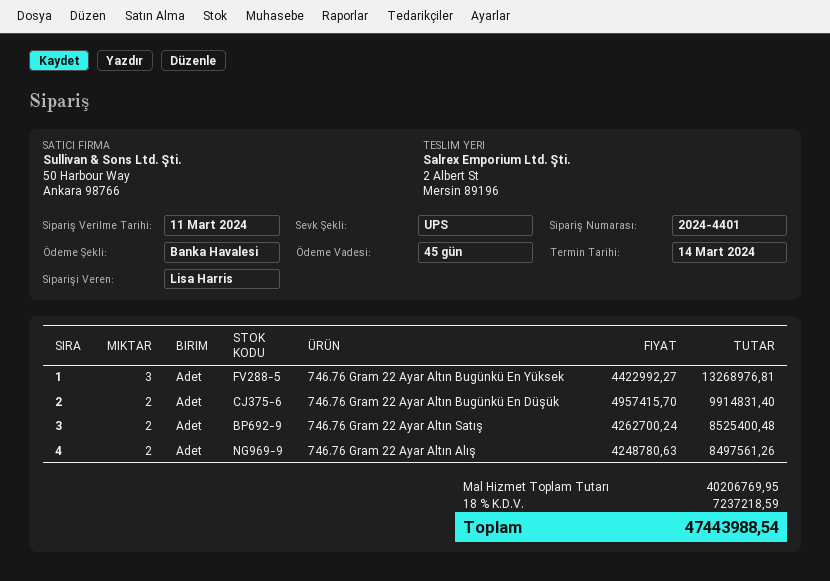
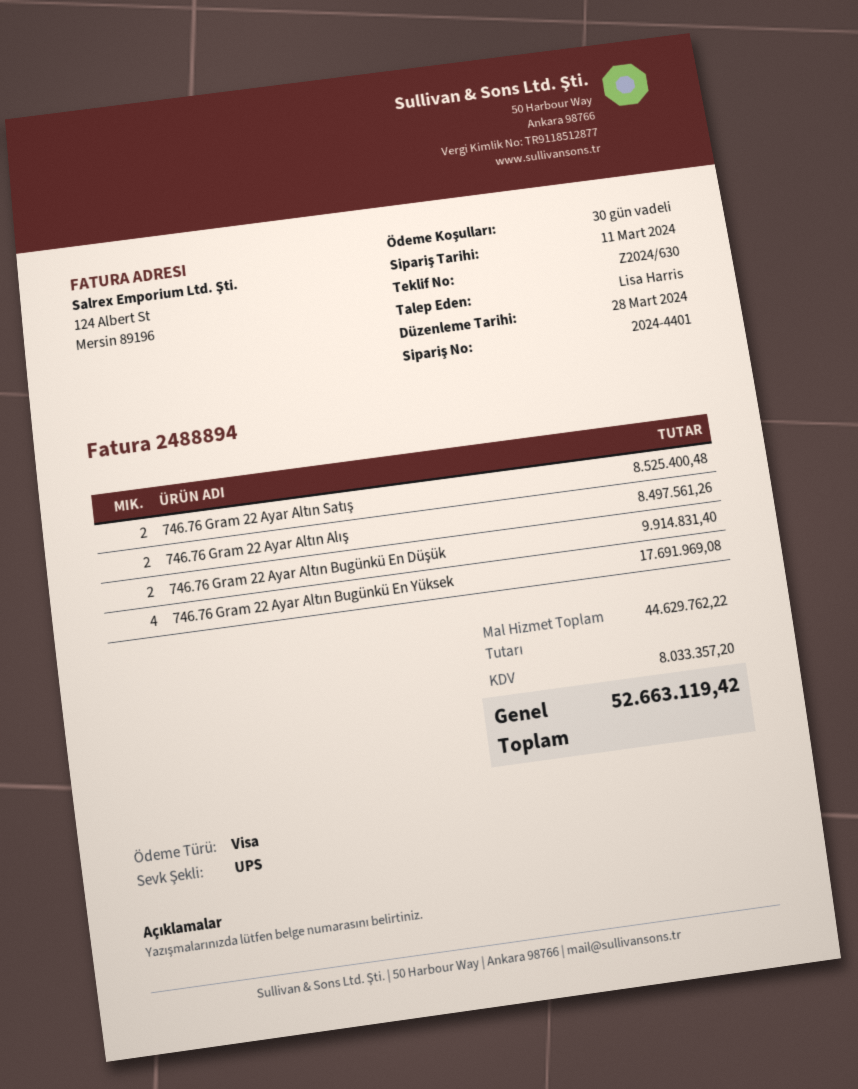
payment terms: 45 days -> 30 days
payment method: bank transfer -> Visa
746.76 Gram 22 Ayar Altın Bugünkü En Yüksek: 3 for 13268976.81 -> 4 for 17691969.08
subtotal: 40206769.95 -> 44629762.22
tax: 7237218.59 -> 8033357.20
total: 47443988.54 -> 52663119.42

